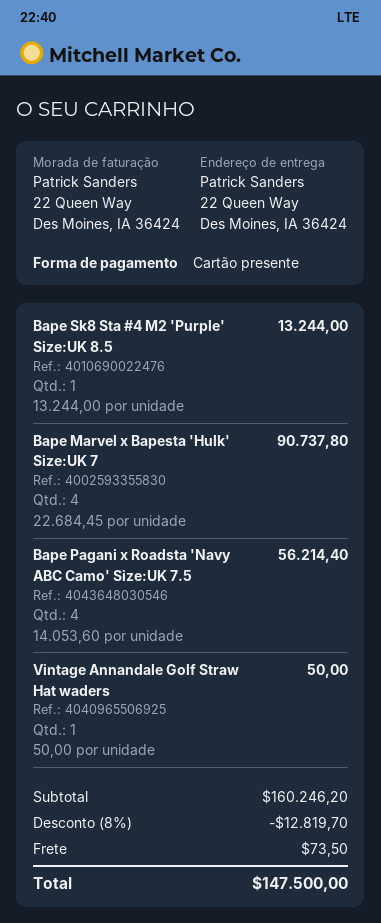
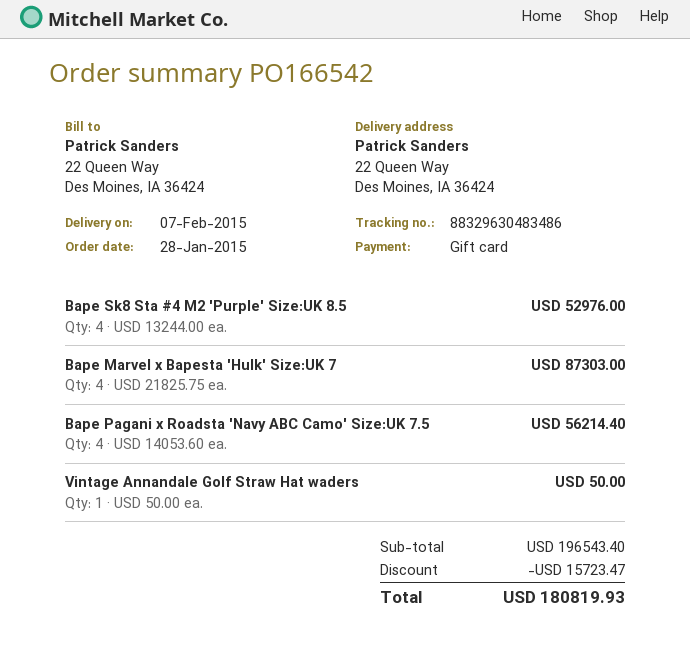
Bape Sk8 Sta #4 M2 'Purple' Size:UK 8.5: 1 x 13244.00 = 13244.00 -> 4 x 13244.00 = 52976.00
Bape Marvel x Bapesta 'Hulk' Size:UK 7: 4 x 22684.45 = 90737.80 -> 4 x 21825.75 = 87303.00
subtotal: 160246.20 -> 196543.40
discount: 12819.70 -> 15723.47
shipping: 73.50 -> none
total: 147500.00 -> 180819.93

